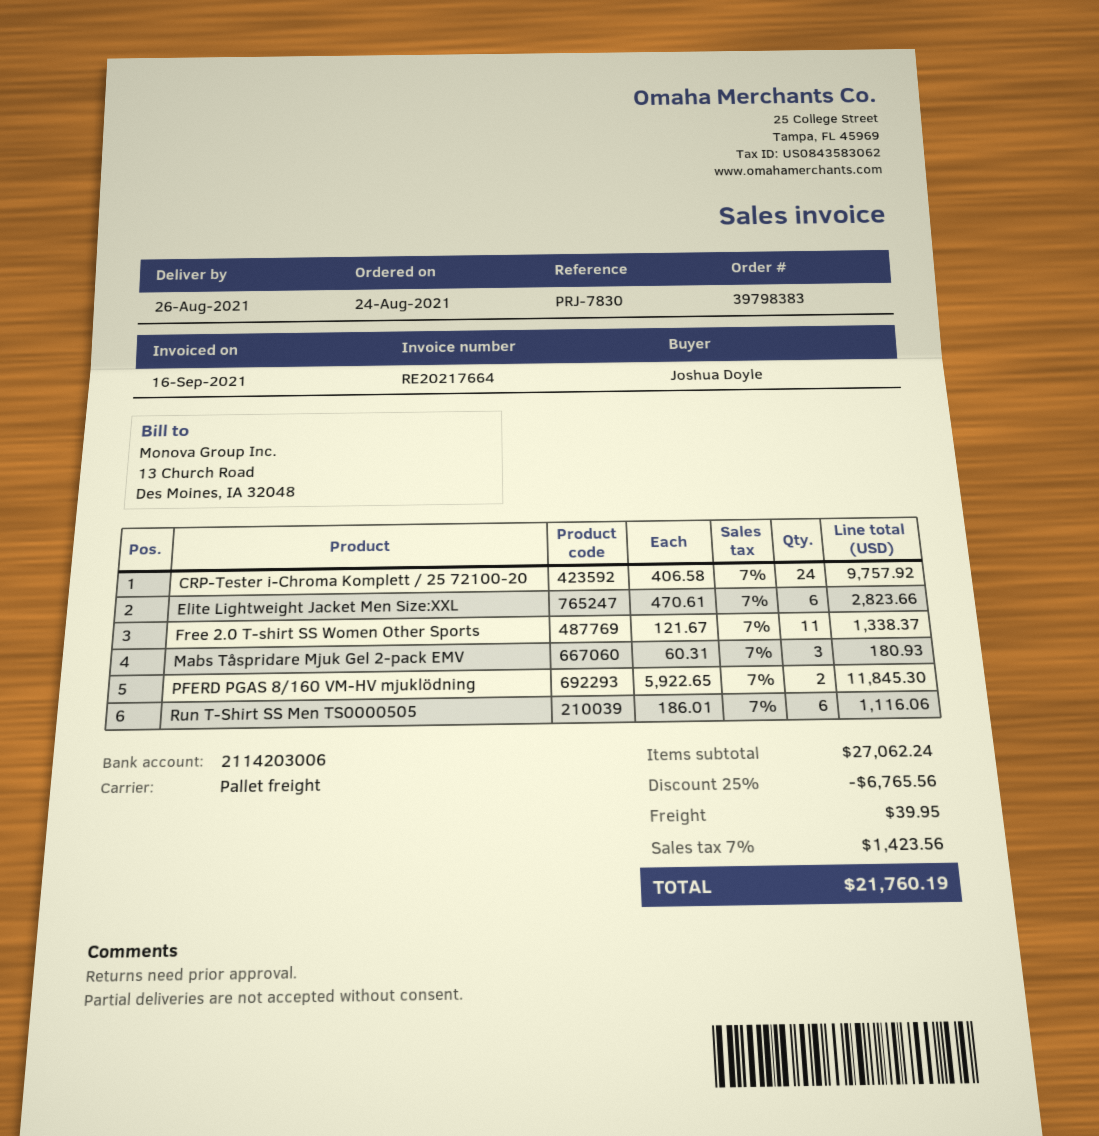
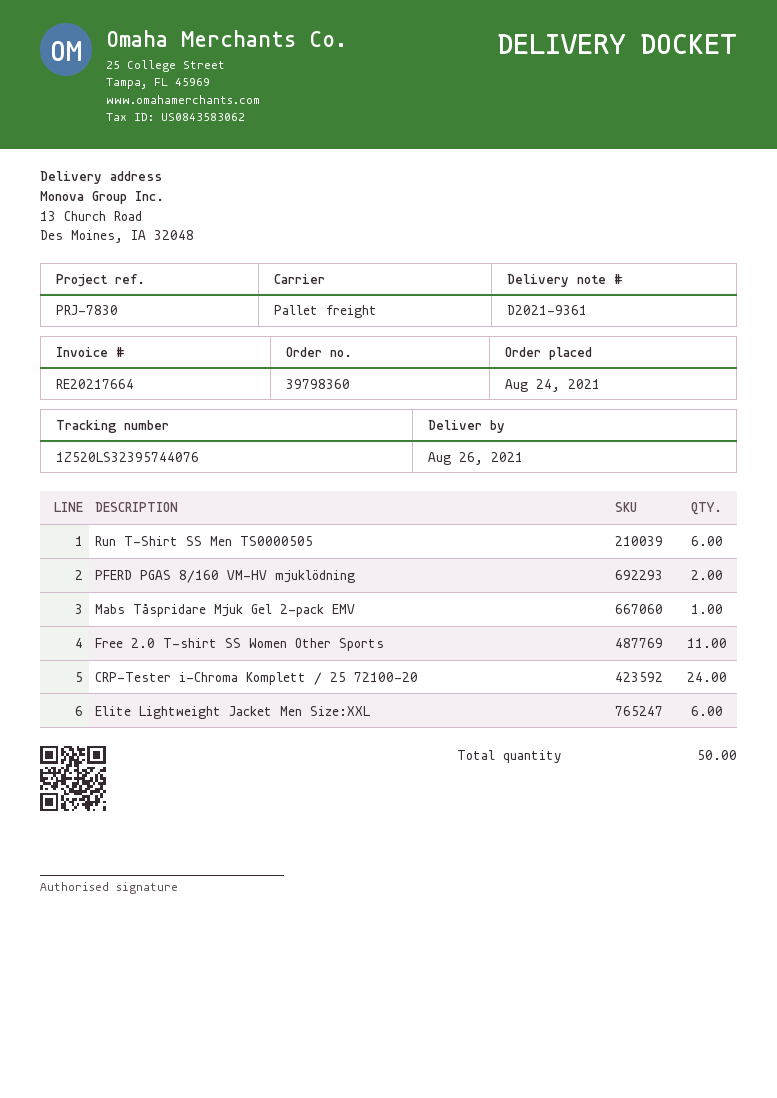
order number: 39798383 -> 39798360
Mabs Tåspridare Mjuk Gel 2-pack EMV: 3 -> 1

